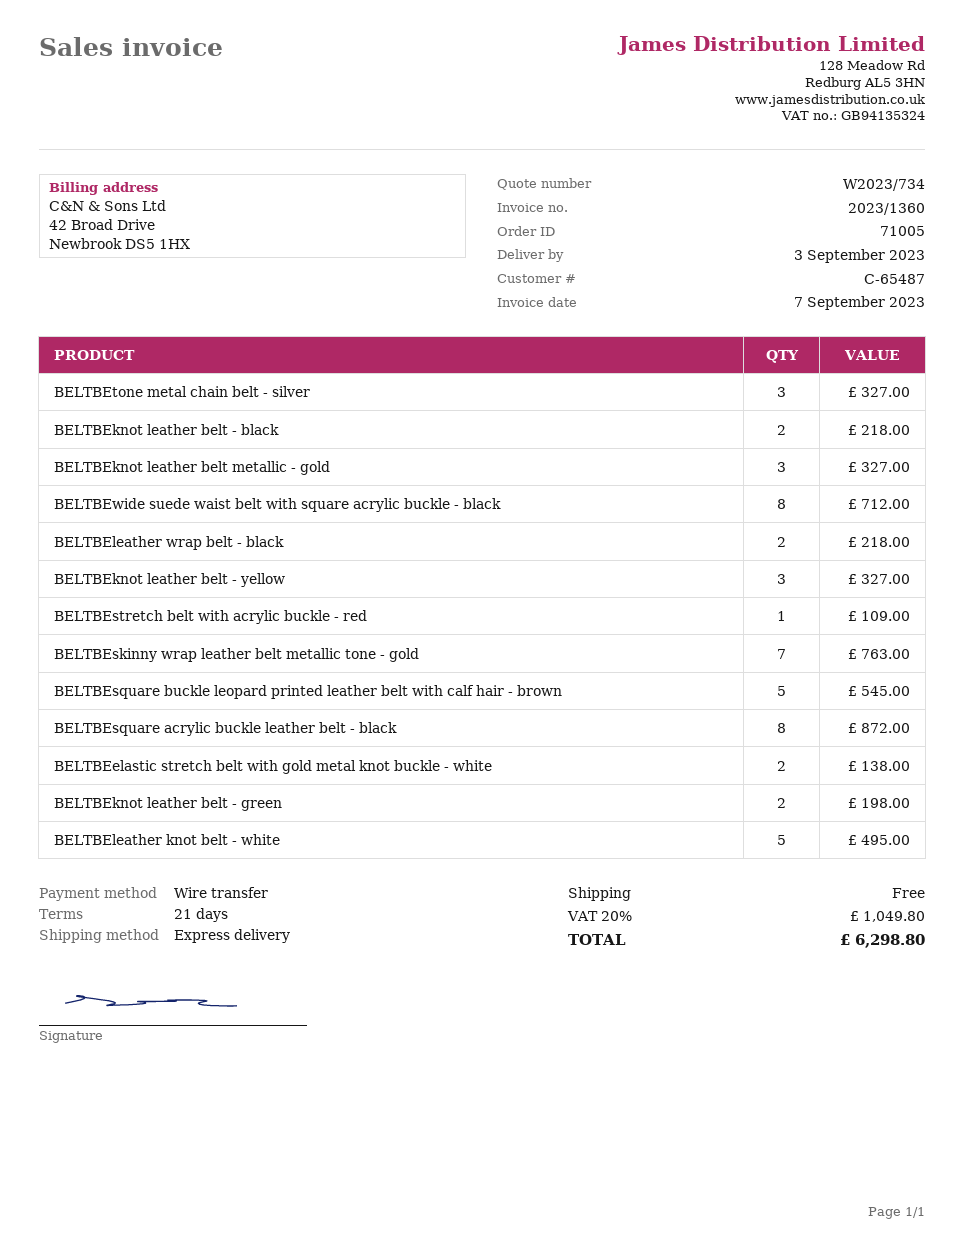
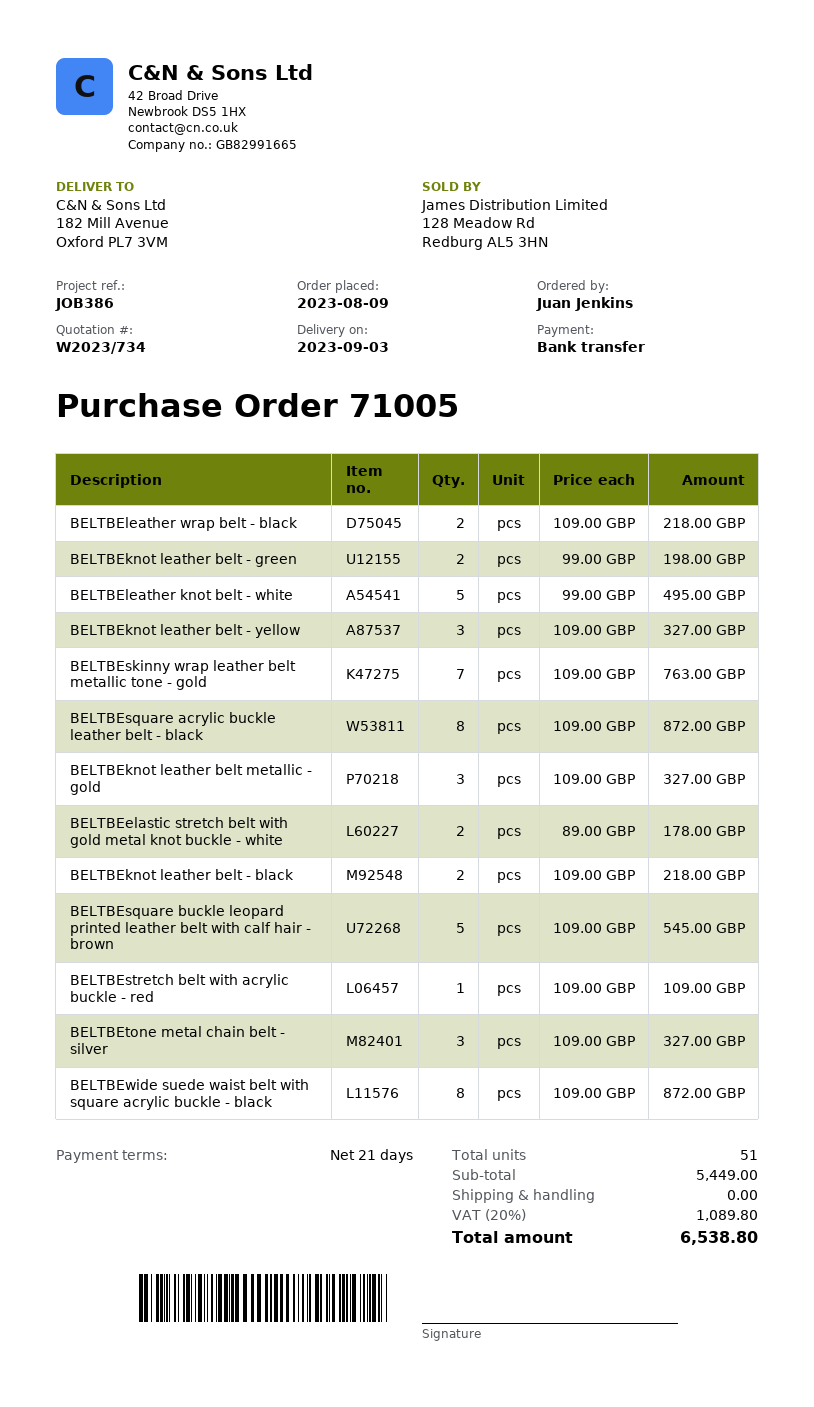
BELTBEwide suede waist belt with square acrylic buckle - black: 8 for 712.00 -> 8 for 872.00
BELTBEelastic stretch belt with gold metal knot buckle - white: 2 for 138.00 -> 2 for 178.00
tax: 20% = 1049.80 -> 20% = 1089.80
total: 6298.80 -> 6538.80

